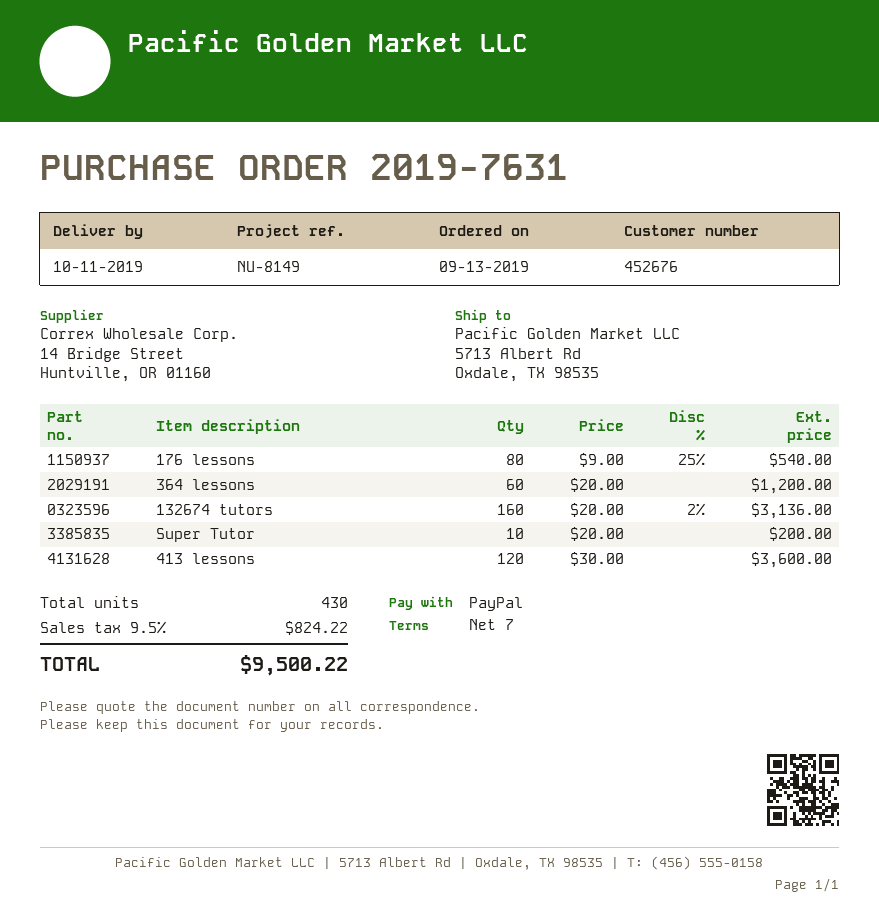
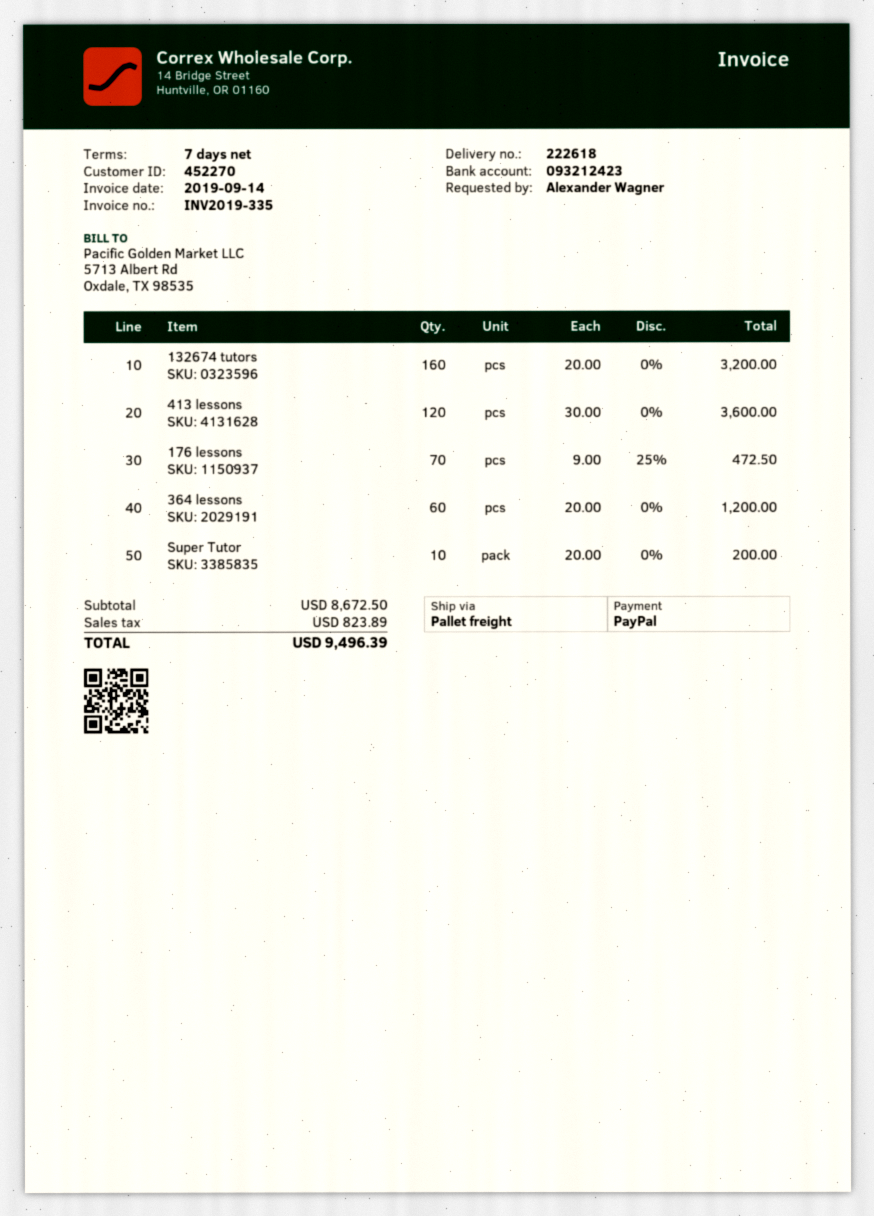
customer number: 452676 -> 452270
176 lessons: 80 x 9.00 - 25% = 540.00 -> 70 x 9.00 - 25% = 472.50
132674 tutors: 160 x 20.00 - 2% = 3136.00 -> 160 x 20.00 = 3200.00
tax: 824.22 -> 823.89
total: 9500.22 -> 9496.39

